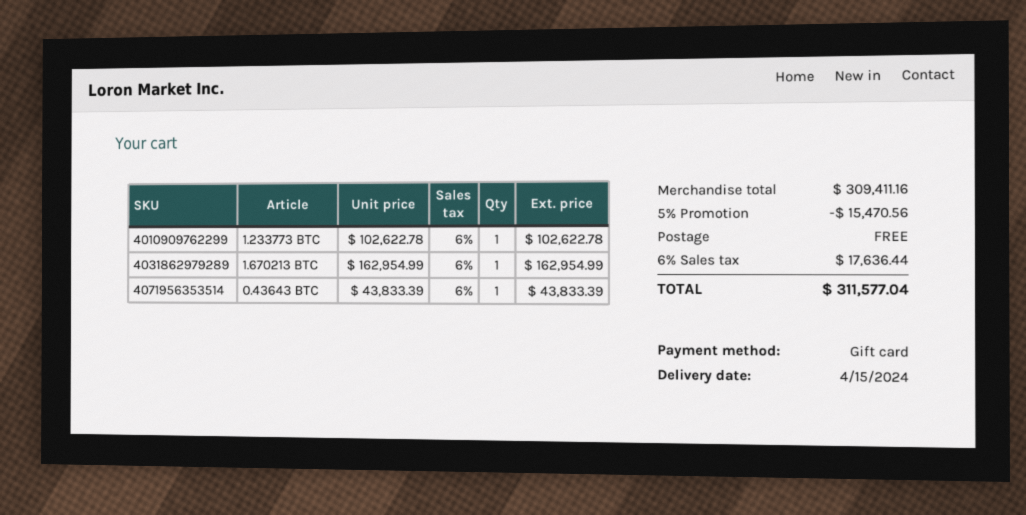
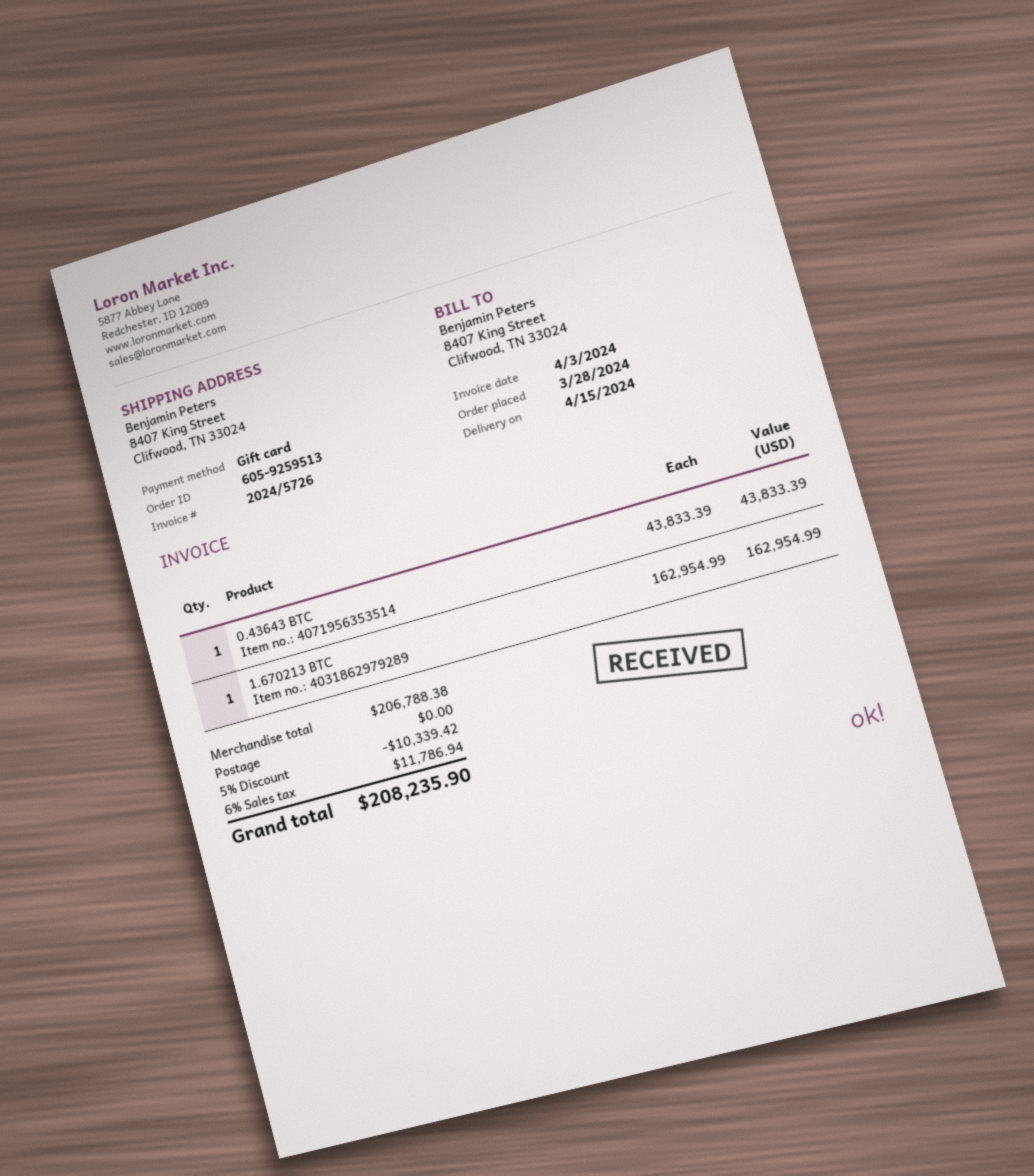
1.233773 BTC: 1 x 102622.78 = 102622.78 -> none
subtotal: 309411.16 -> 206788.38
discount: 5% = 15470.56 -> 5% = 10339.42
tax: 6% = 17636.44 -> 6% = 11786.94
total: 311577.04 -> 208235.90

